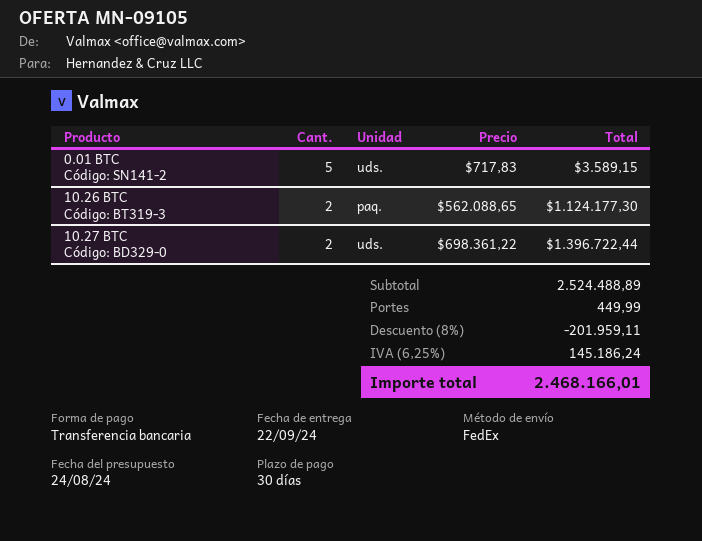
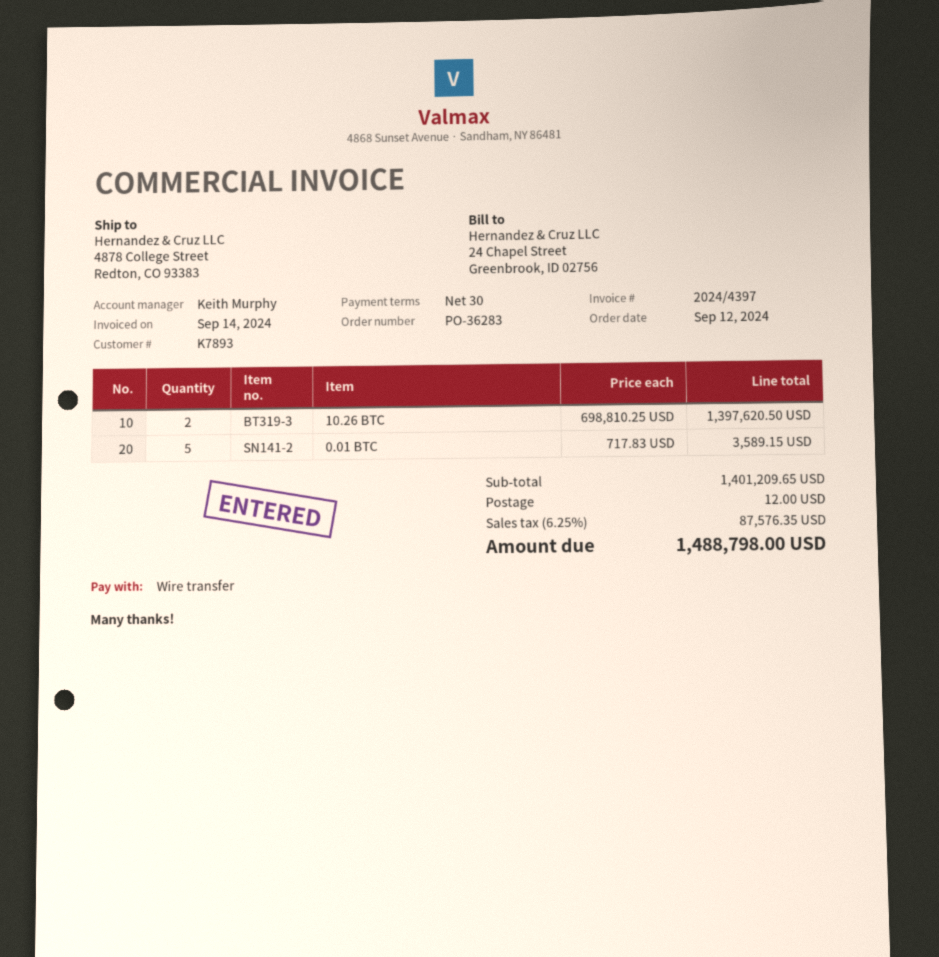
10.26 BTC: 2 x 562088.65 = 1124177.30 -> 2 x 698810.25 = 1397620.50
10.27 BTC: 2 x 698361.22 = 1396722.44 -> none
subtotal: 2524488.89 -> 1401209.65
discount: 8% = 201959.11 -> none
shipping: 449.99 -> 12.00
tax: 6.25% = 145186.24 -> 6.25% = 87576.35
total: 2468166.01 -> 1488798.00

